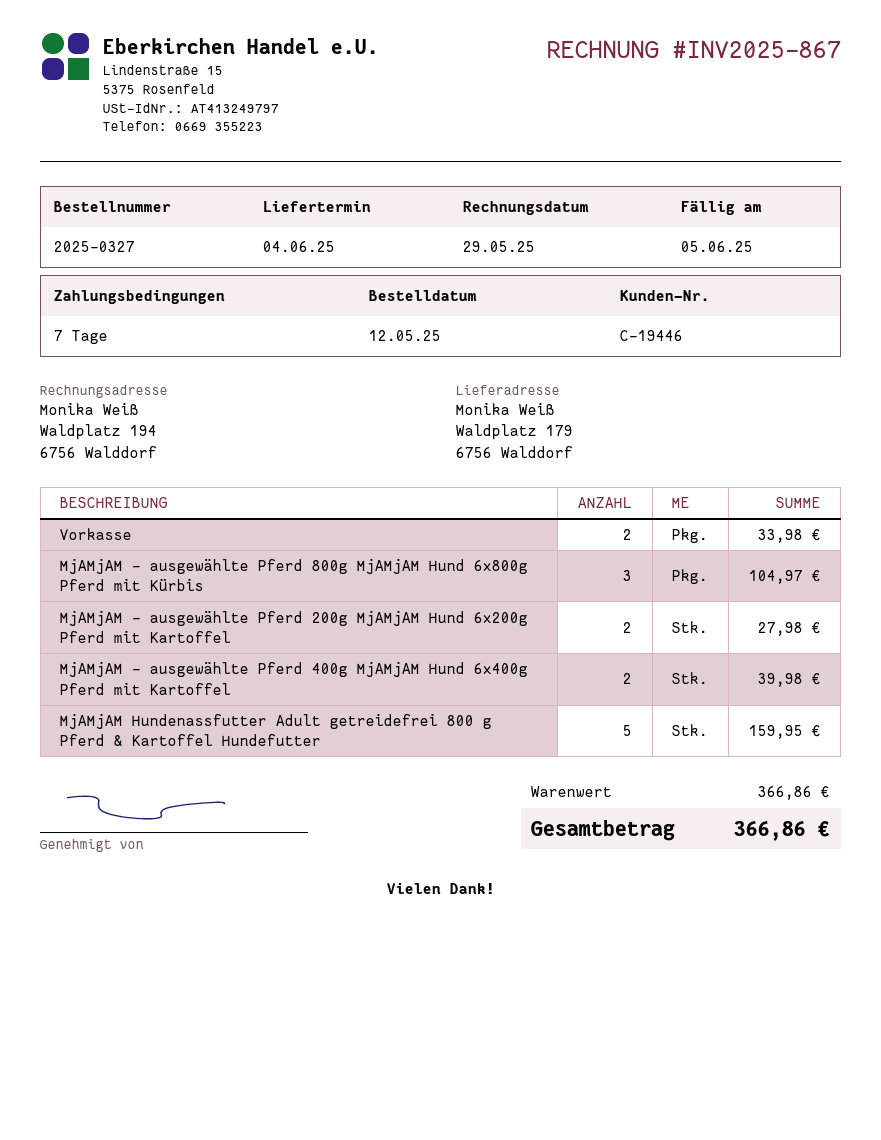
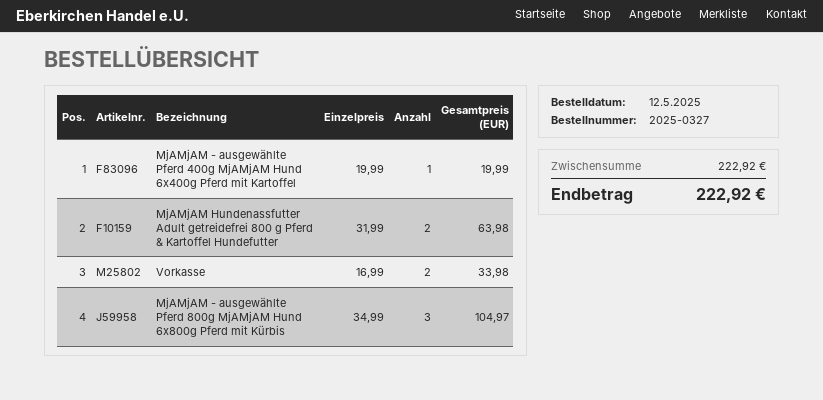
MjAMjAM - ausgewählte Pferd 200g MjAMjAM Hund 6x200g Pferd mit Kartoffel: 2 for 27.98 -> none
MjAMjAM - ausgewählte Pferd 400g MjAMjAM Hund 6x400g Pferd mit Kartoffel: 2 for 39.98 -> 1 for 19.99
MjAMjAM Hundenassfutter Adult getreidefrei 800 g Pferd & Kartoffel Hundefutter: 5 for 159.95 -> 2 for 63.98
subtotal: 366.86 -> 222.92
total: 366.86 -> 222.92

